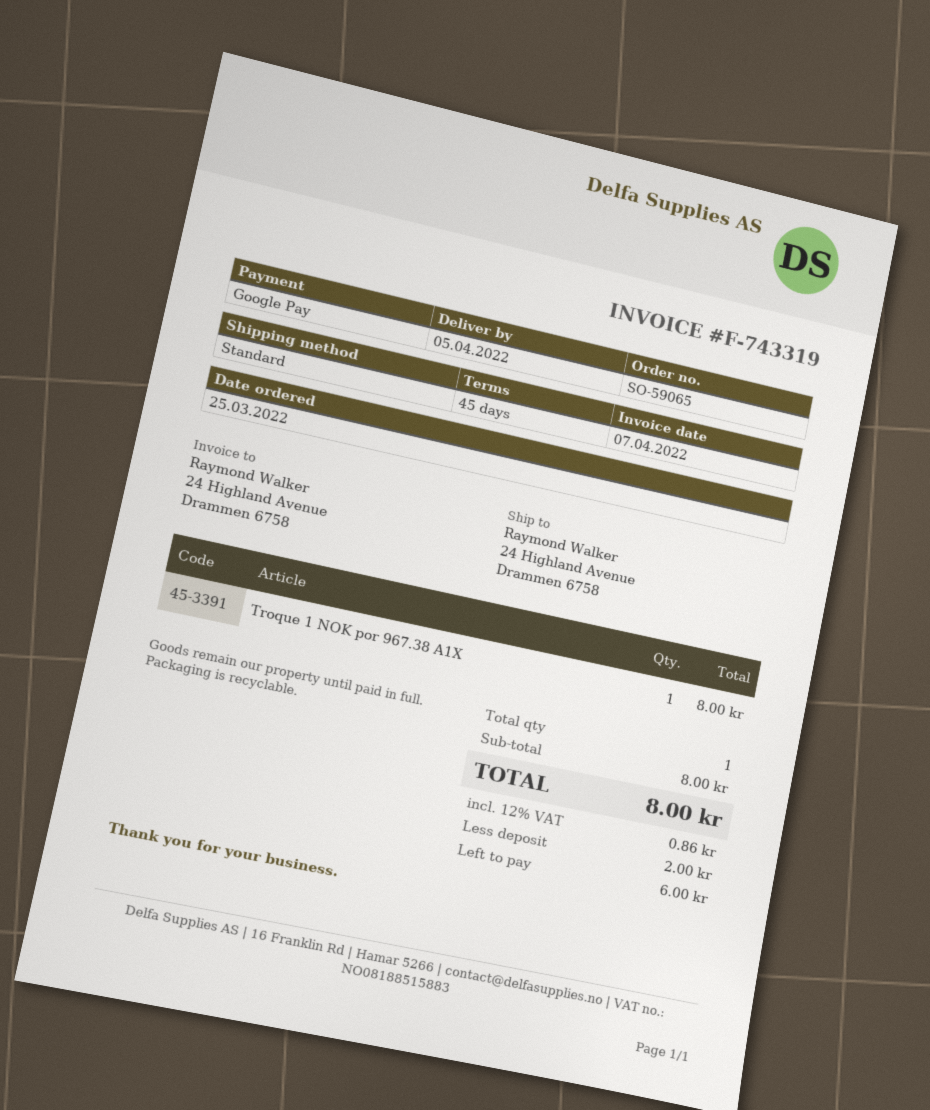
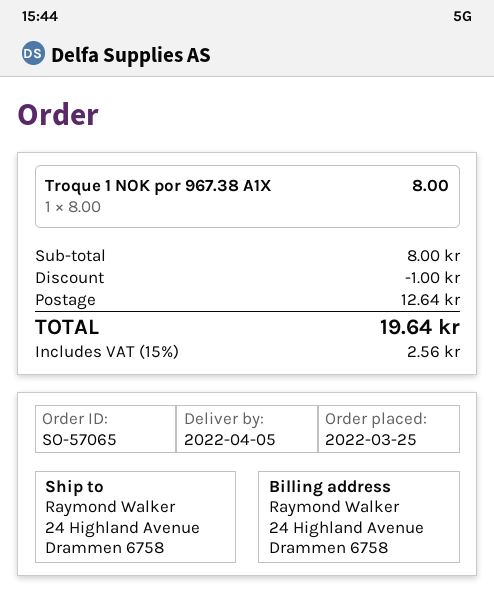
order number: SO-59065 -> SO-57065
discount: none -> 1.00
shipping: none -> 12.64
tax: 12% = 0.86 -> 15% = 2.56
total: 8.00 -> 19.64

